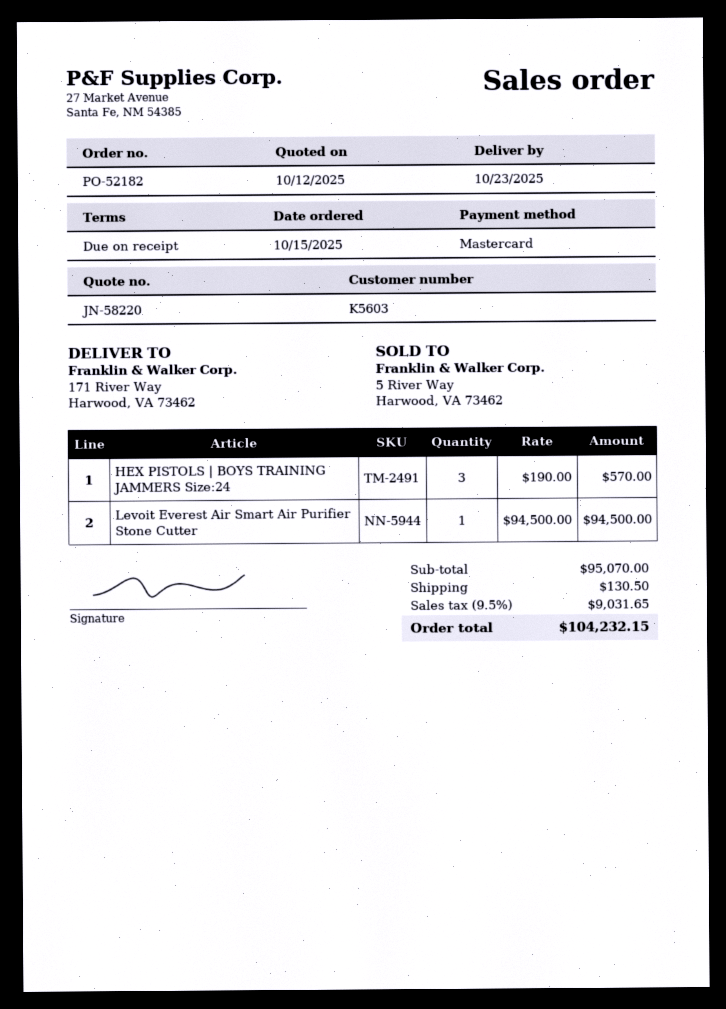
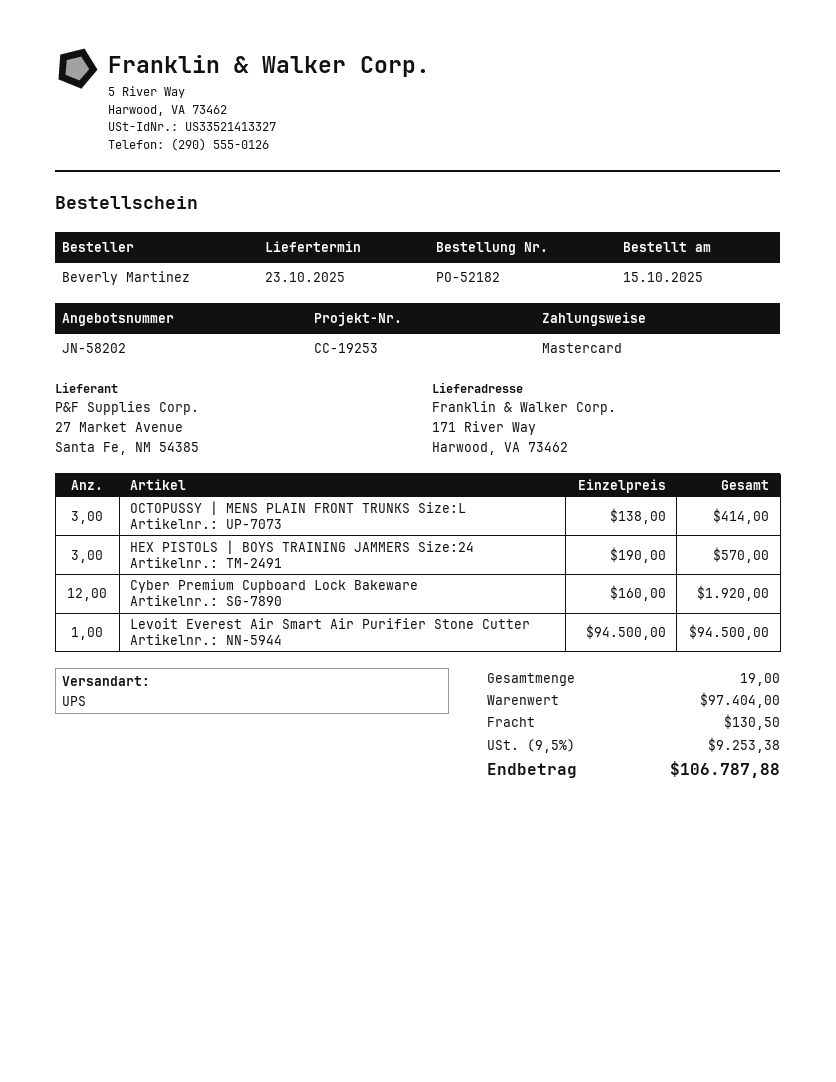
quote number: JN-58220 -> JN-58202
OCTOPUSSY | MENS PLAIN FRONT TRUNKS Size:L: none -> 3 x 138.00 = 414.00
Cyber Premium Cupboard Lock Bakeware: none -> 12 x 160.00 = 1920.00
subtotal: 95070.00 -> 97404.00
tax: 9.5% = 9031.65 -> 9.5% = 9253.38
total: 104232.15 -> 106787.88

